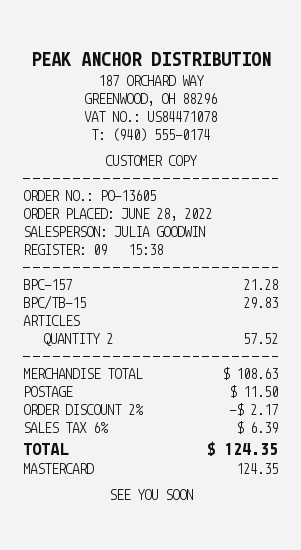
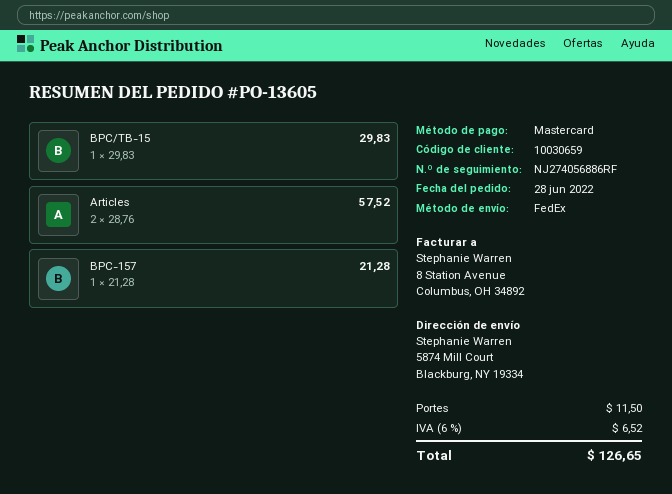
discount: 2% = 2.17 -> none
tax: 6% = 6.39 -> 6% = 6.52
total: 124.35 -> 126.65

